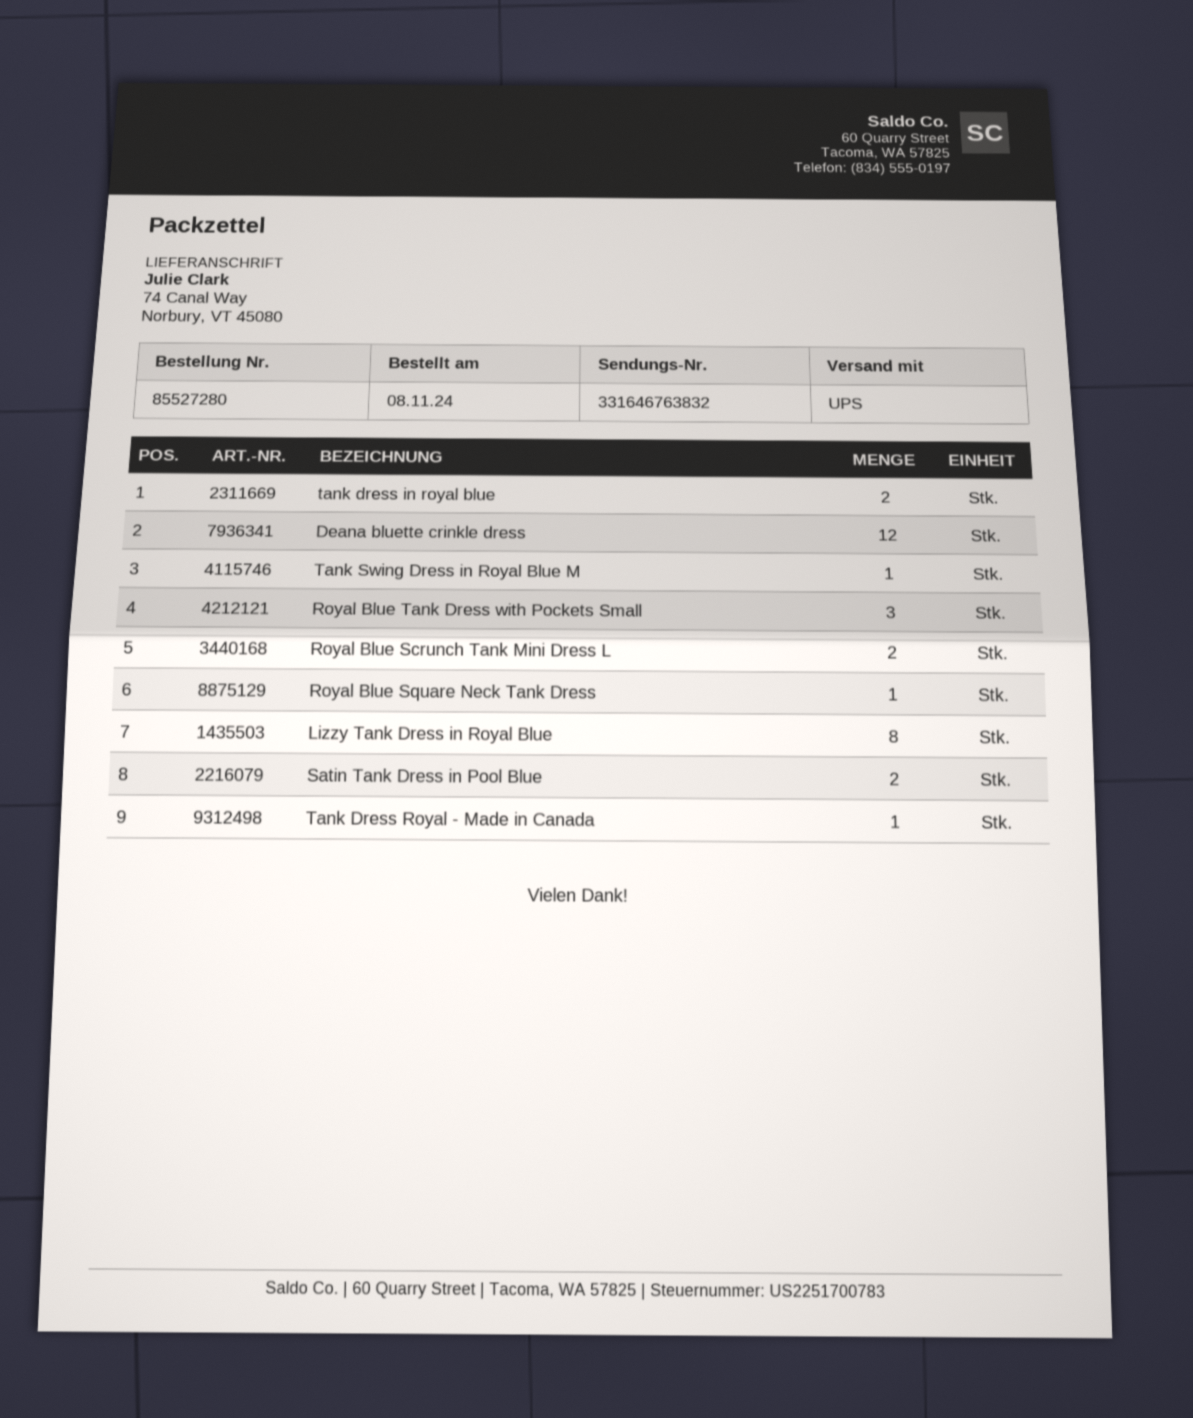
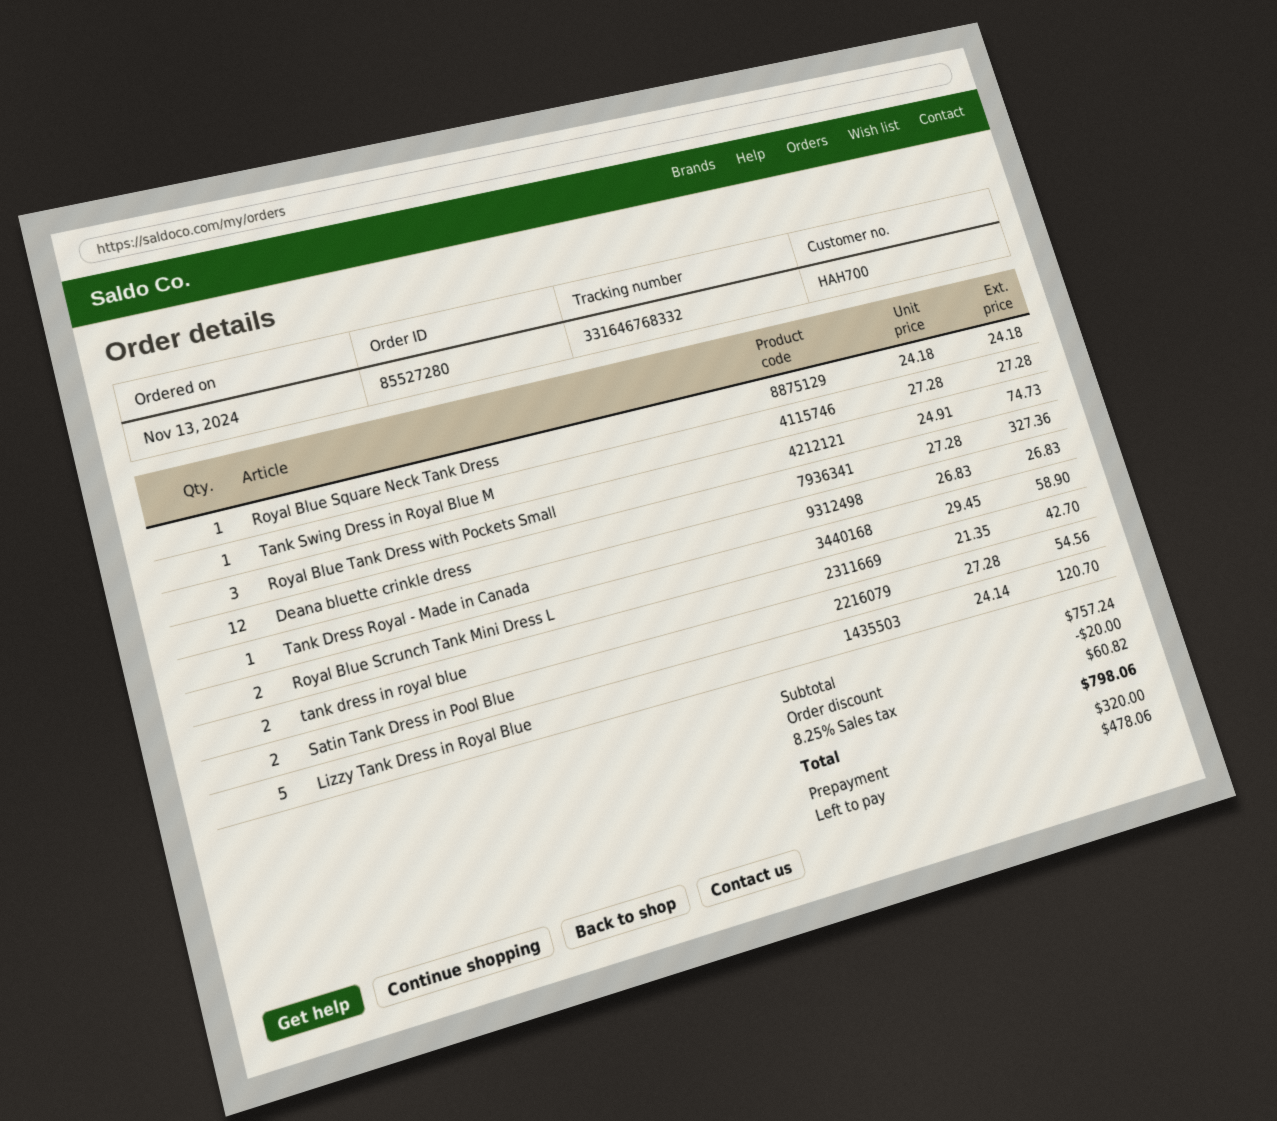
order date: 2024-11-08 -> 2024-11-13
tracking number: 331646763832 -> 331646768332
Lizzy Tank Dress in Royal Blue: 8 -> 5

